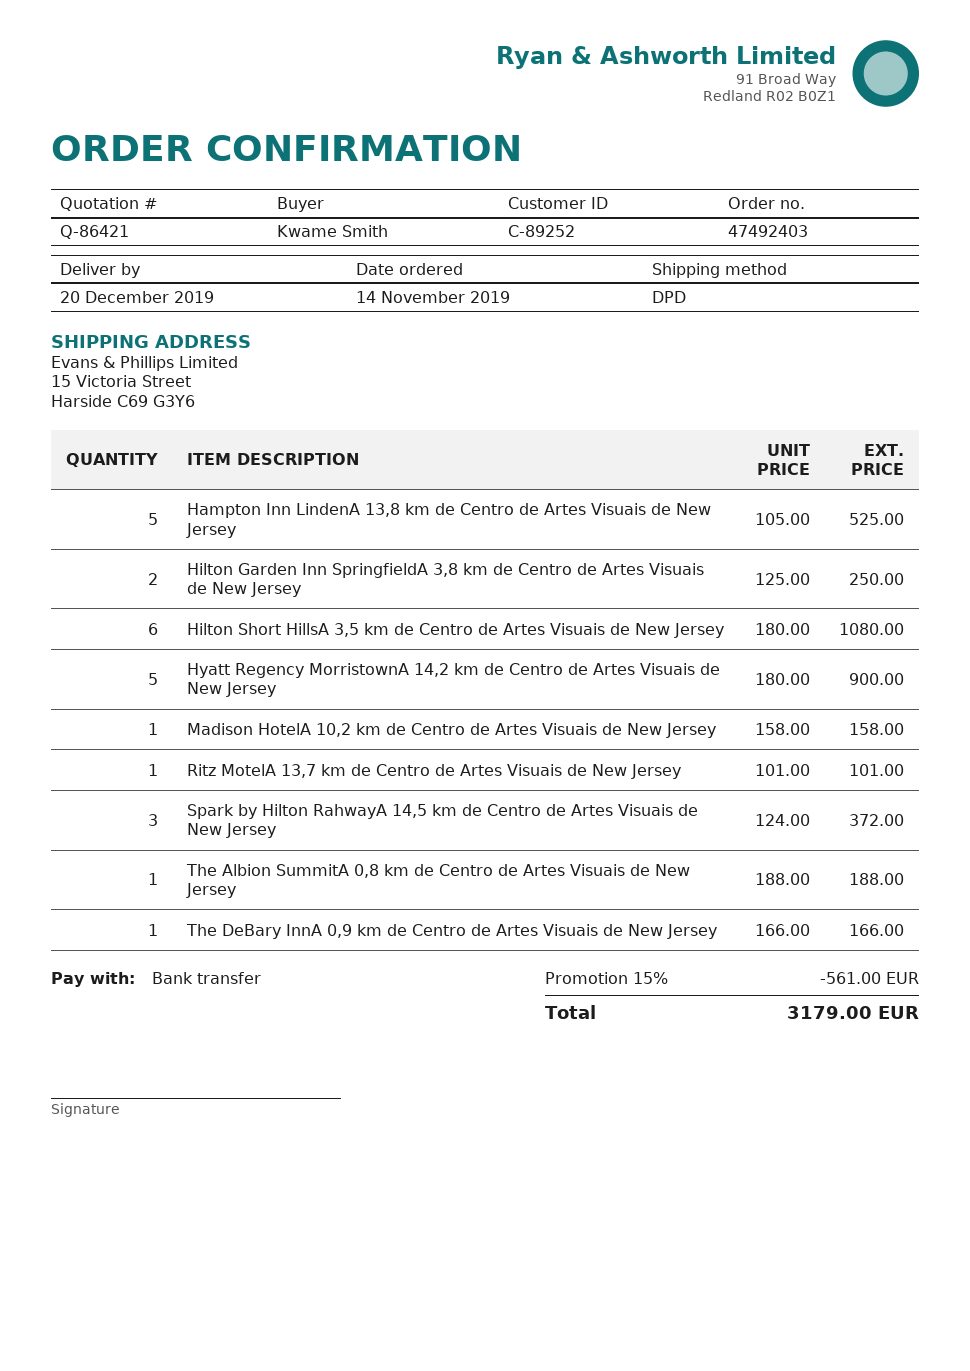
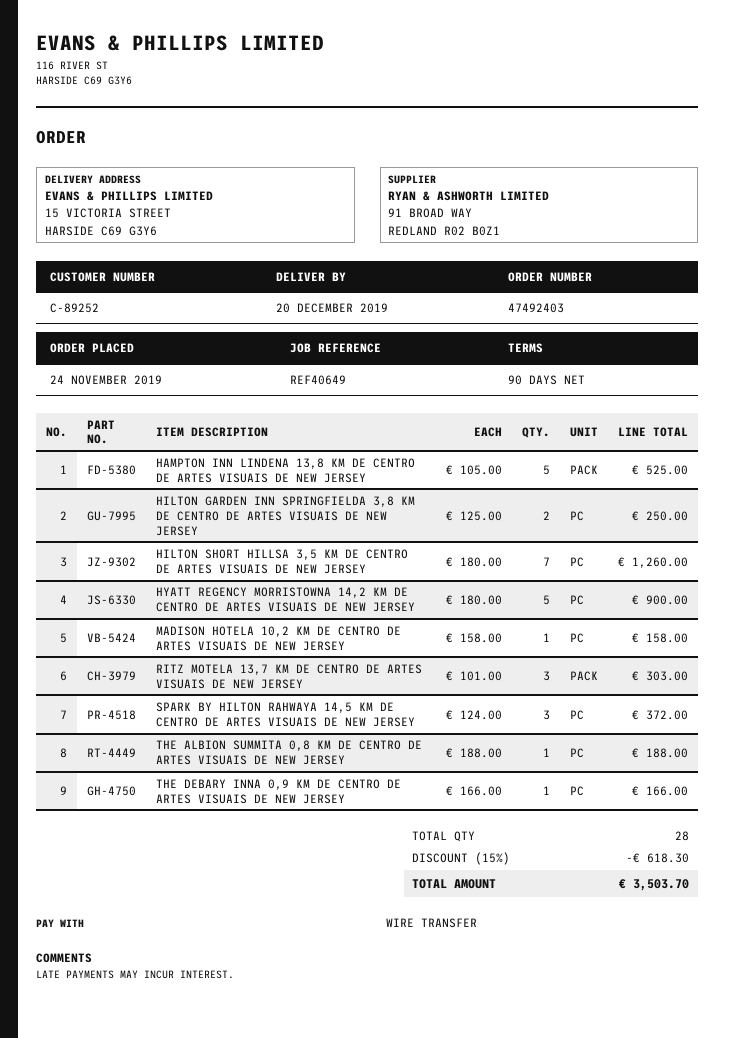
order date: 2019-11-14 -> 2019-11-24
Hilton Short HillsA 3,5 km de Centro de Artes Visuais de New Jersey: 6 x 180.00 = 1080.00 -> 7 x 180.00 = 1260.00
Ritz MotelA 13,7 km de Centro de Artes Visuais de New Jersey: 1 x 101.00 = 101.00 -> 3 x 101.00 = 303.00
discount: 15% = 561.00 -> 15% = 618.30
total: 3179.00 -> 3503.70

